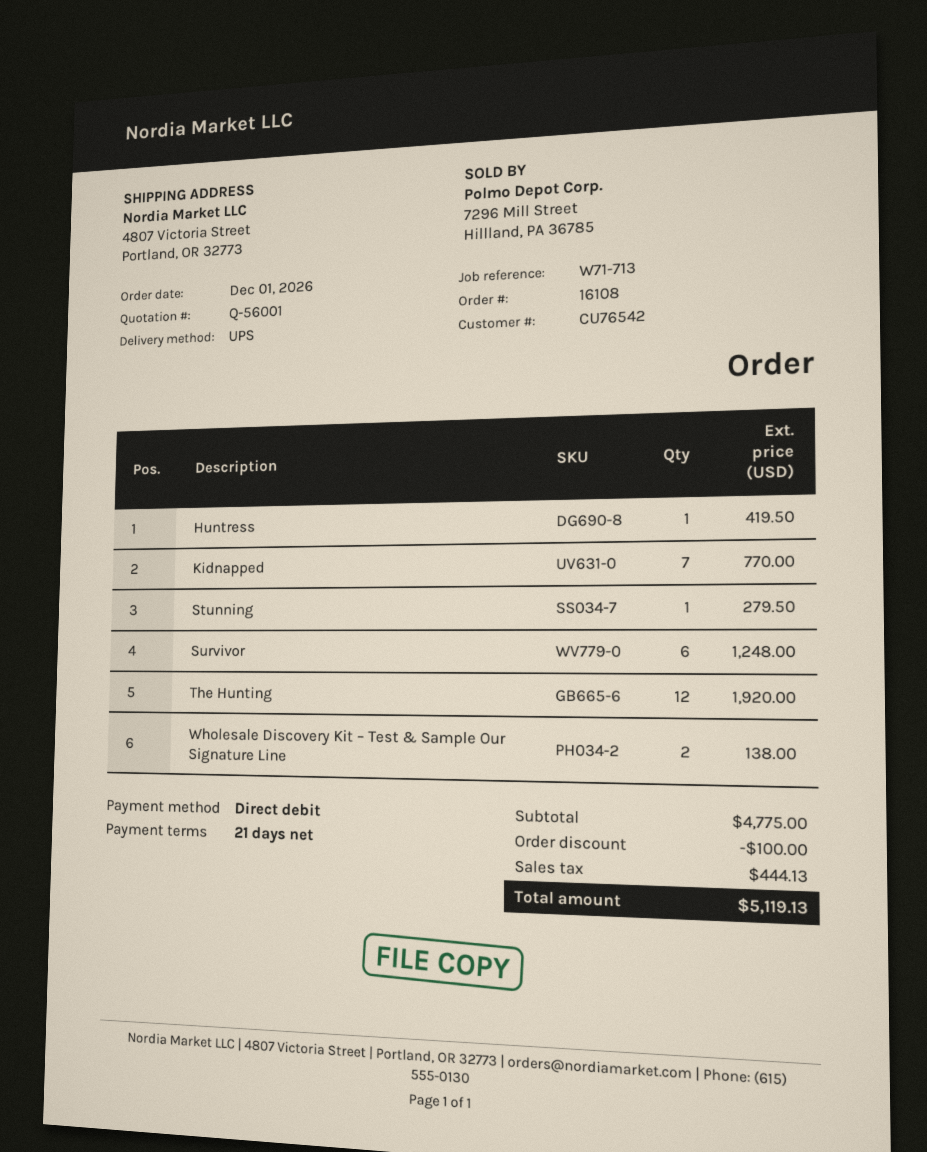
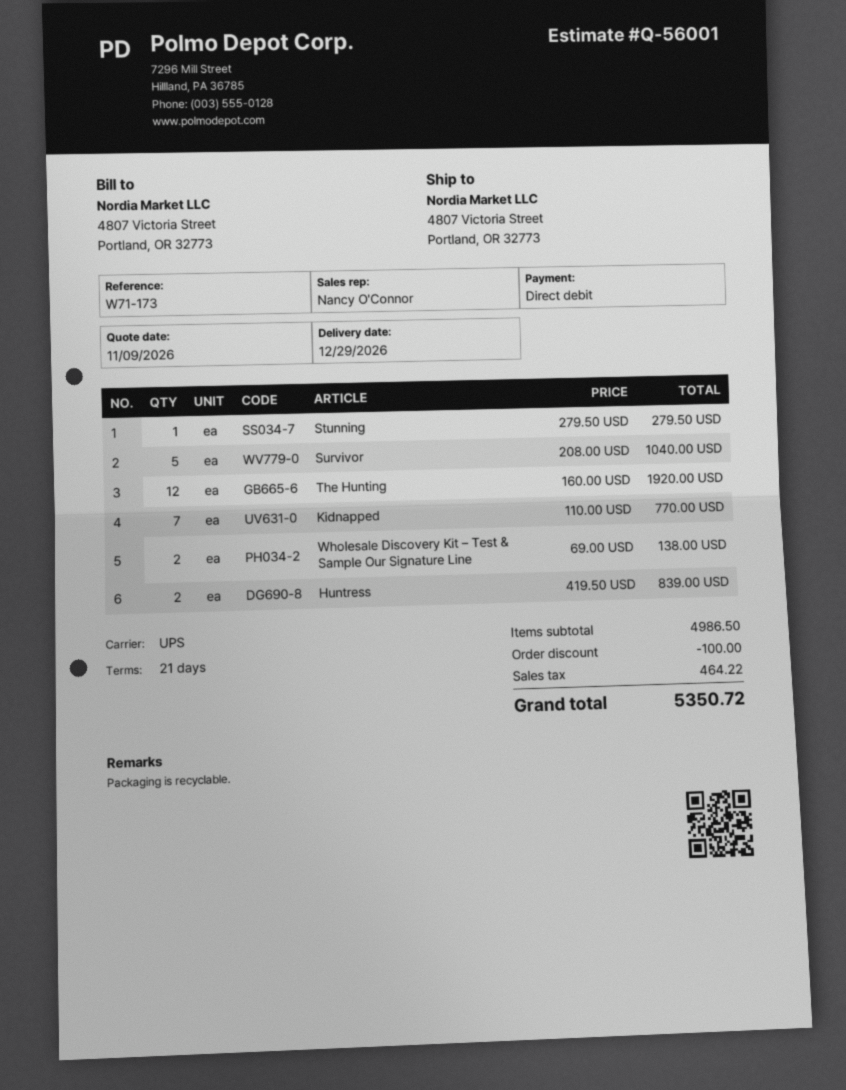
reference: W71-713 -> W71-173
Huntress: 1 for 419.50 -> 2 for 839.00
Survivor: 6 for 1248.00 -> 5 for 1040.00
subtotal: 4775.00 -> 4986.50
tax: 444.13 -> 464.22
total: 5119.13 -> 5350.72

